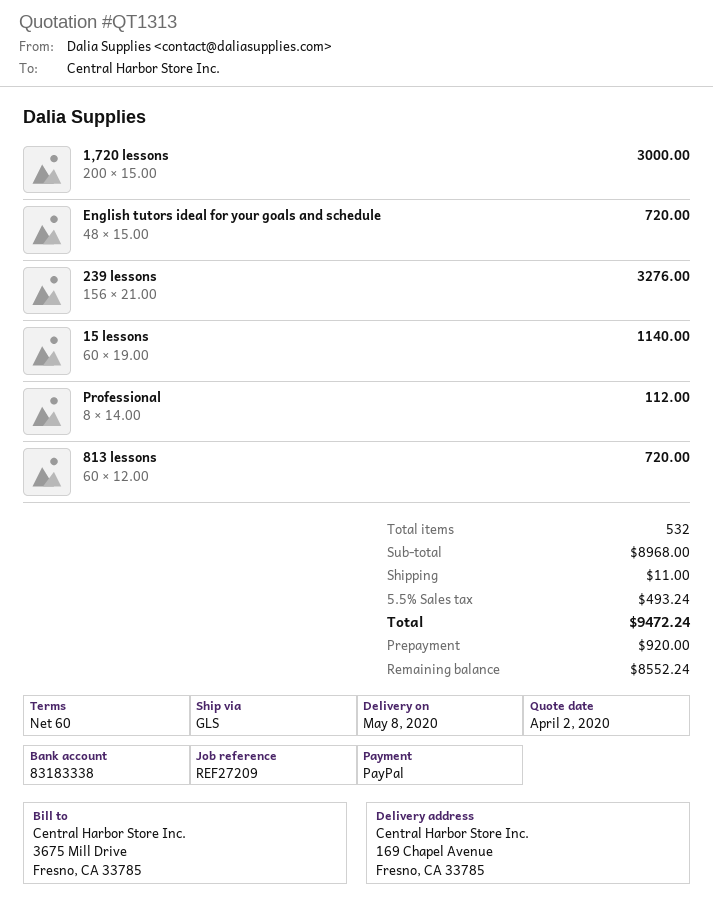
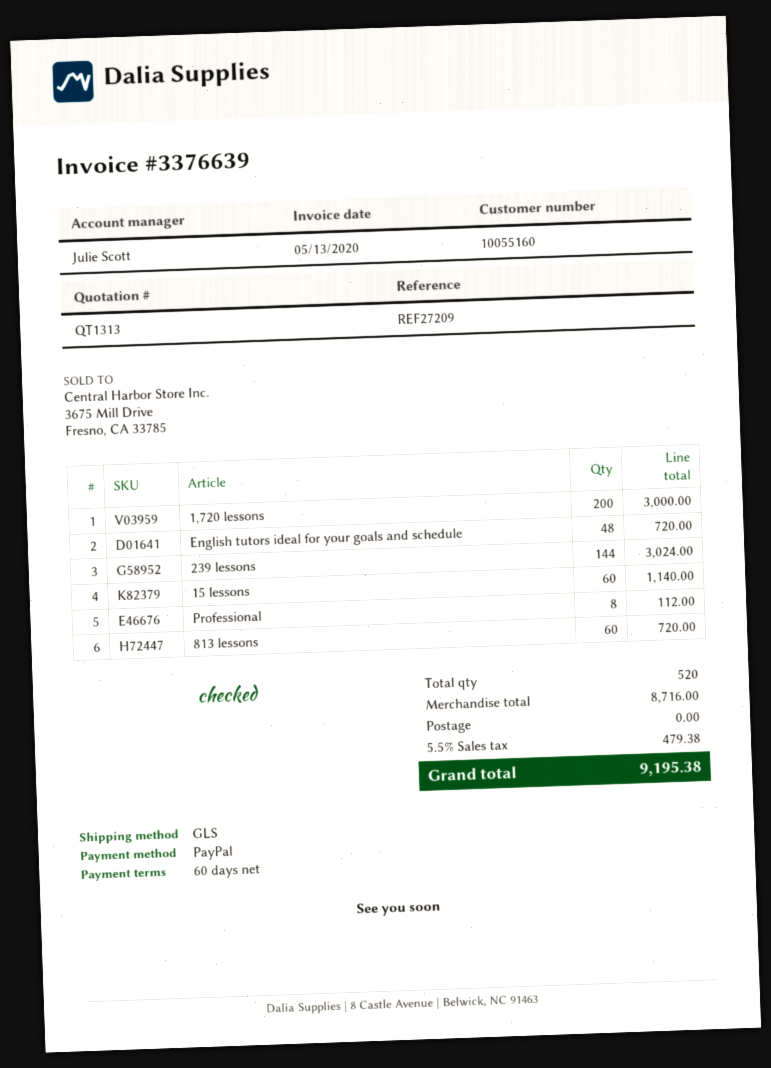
239 lessons: 156 for 3276.00 -> 144 for 3024.00
total quantity: 532 -> 520
subtotal: 8968.00 -> 8716.00
shipping: 11.00 -> 0.00
tax: 5.5% = 493.24 -> 5.5% = 479.38
total: 9472.24 -> 9195.38

